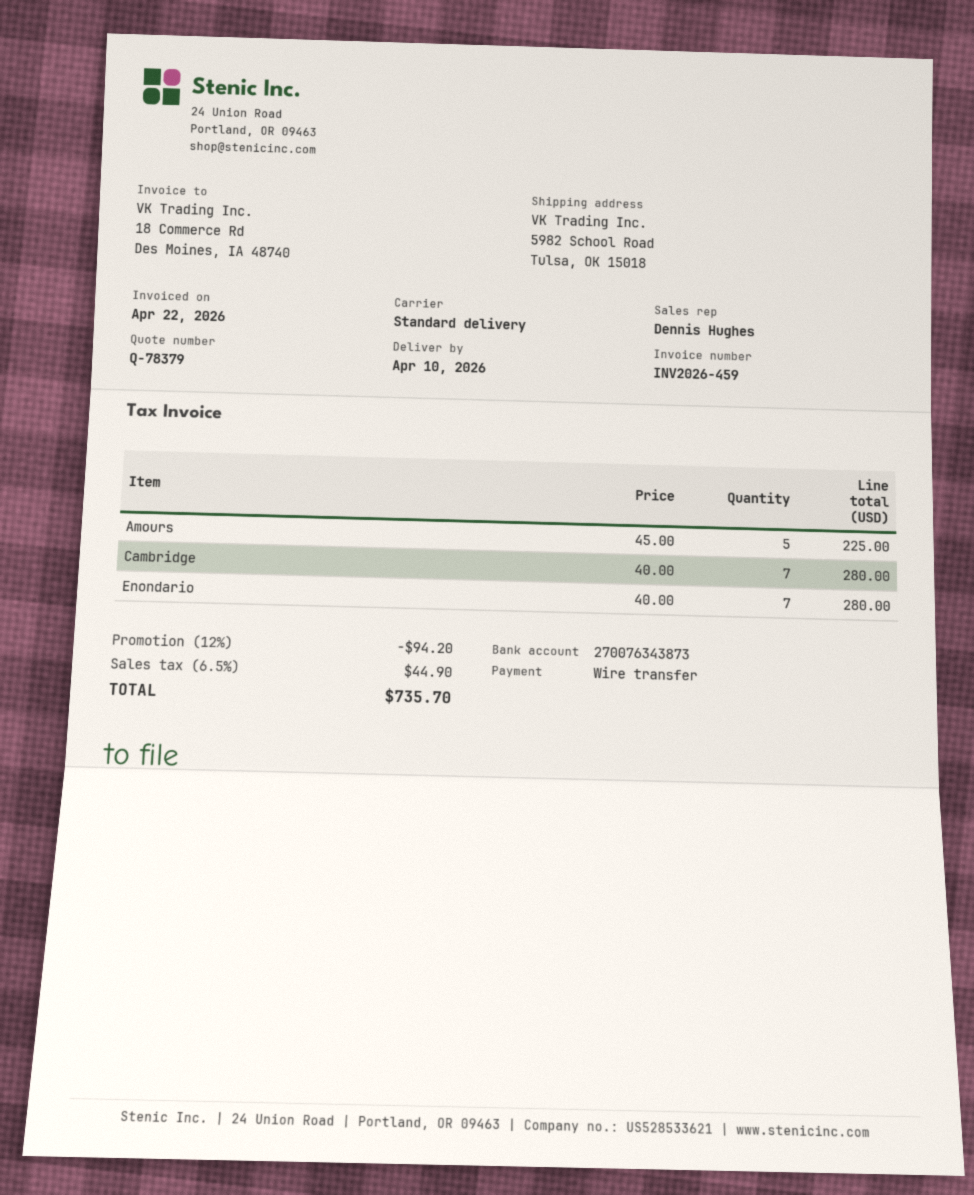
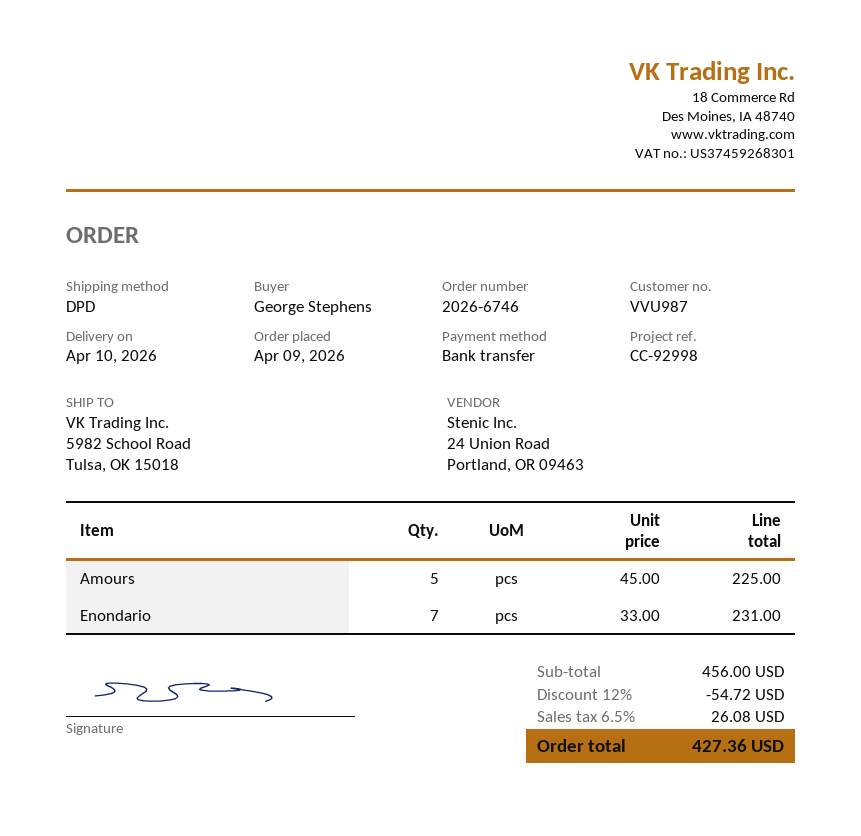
shipping method: standard -> DPD
Cambridge: 7 x 40.00 = 280.00 -> none
Enondario: 7 x 40.00 = 280.00 -> 7 x 33.00 = 231.00
discount: 12% = 94.20 -> 12% = 54.72
tax: 6.5% = 44.90 -> 6.5% = 26.08
total: 735.70 -> 427.36

